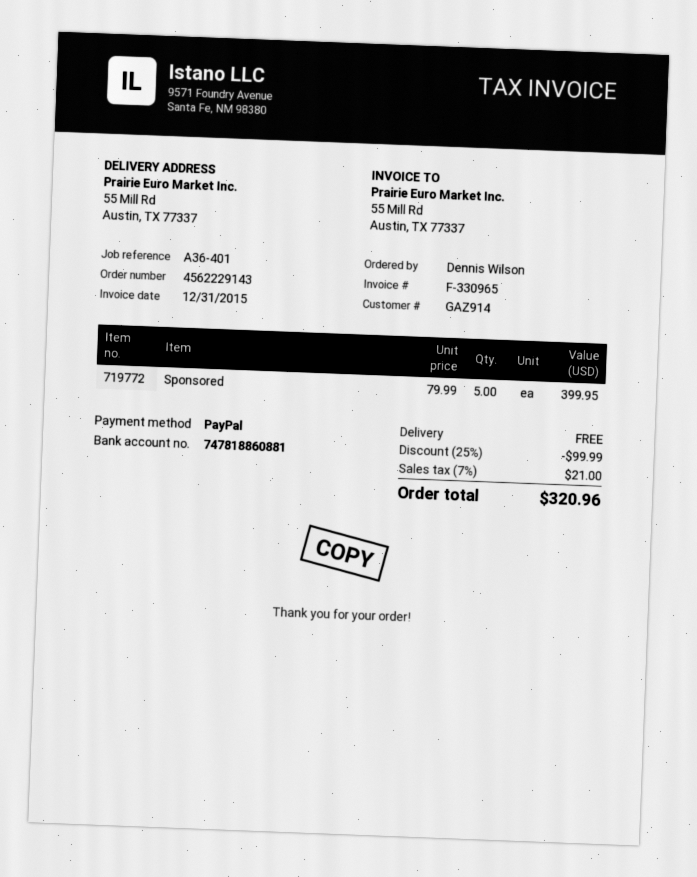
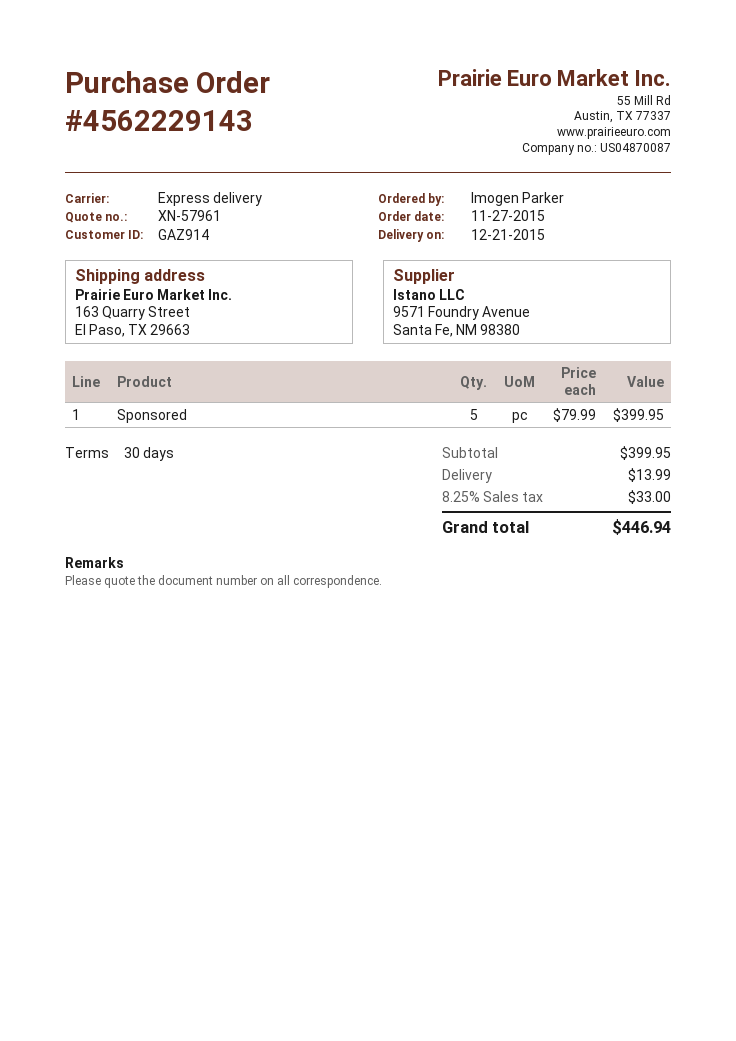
ordered by: Dennis Wilson -> Imogen Parker
ship to: 55 Mill Rd, Austin, TX 77337 -> 163 Quarry Street, El Paso, TX 29663
discount: 25% = 99.99 -> none
shipping: 0.00 -> 13.99
tax: 7% = 21.00 -> 8.25% = 33.00
total: 320.96 -> 446.94

